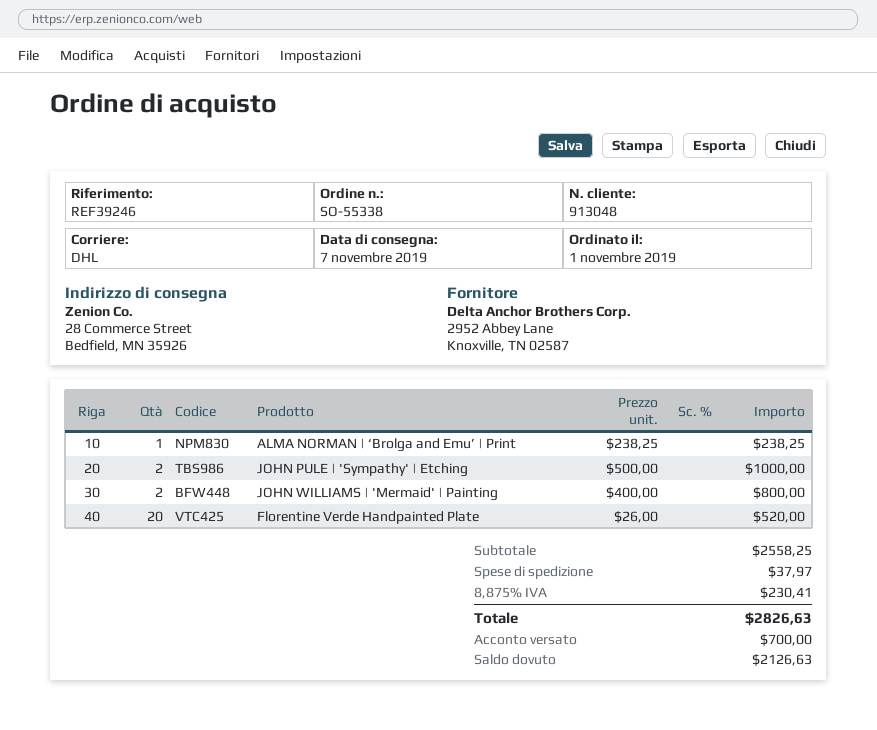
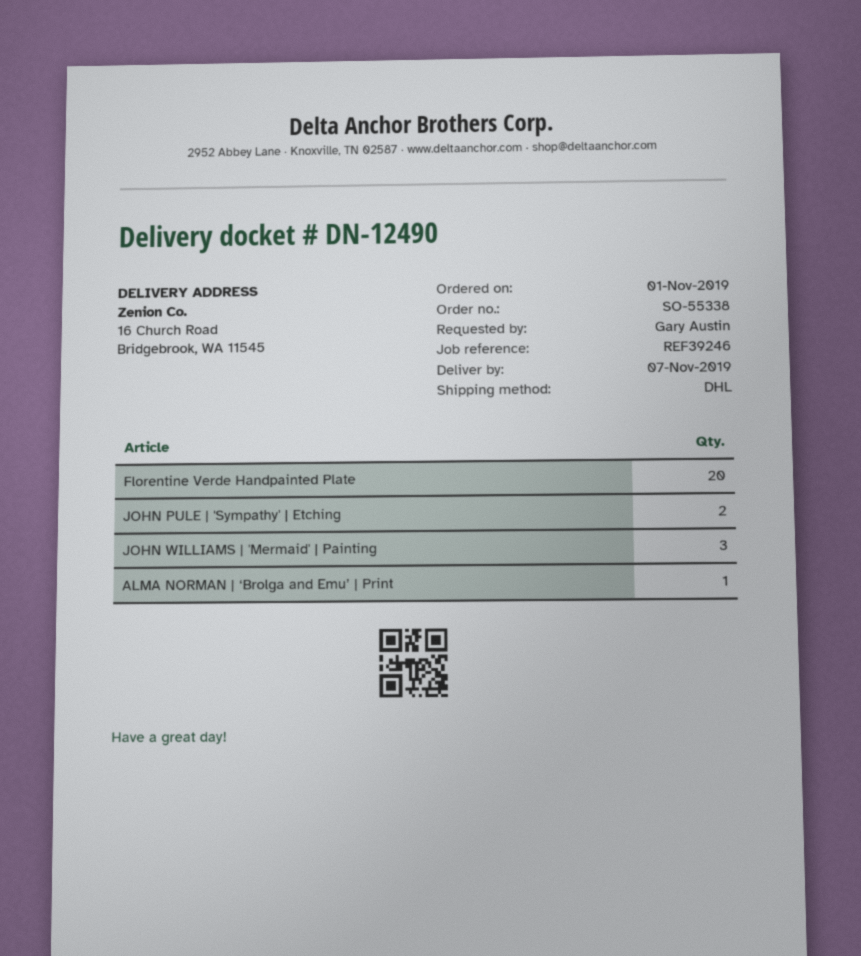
ship to: 28 Commerce Street, Bedfield, MN 35926 -> 16 Church Road, Bridgebrook, WA 11545
JOHN WILLIAMS | 'Mermaid' | Painting: 2 -> 3

